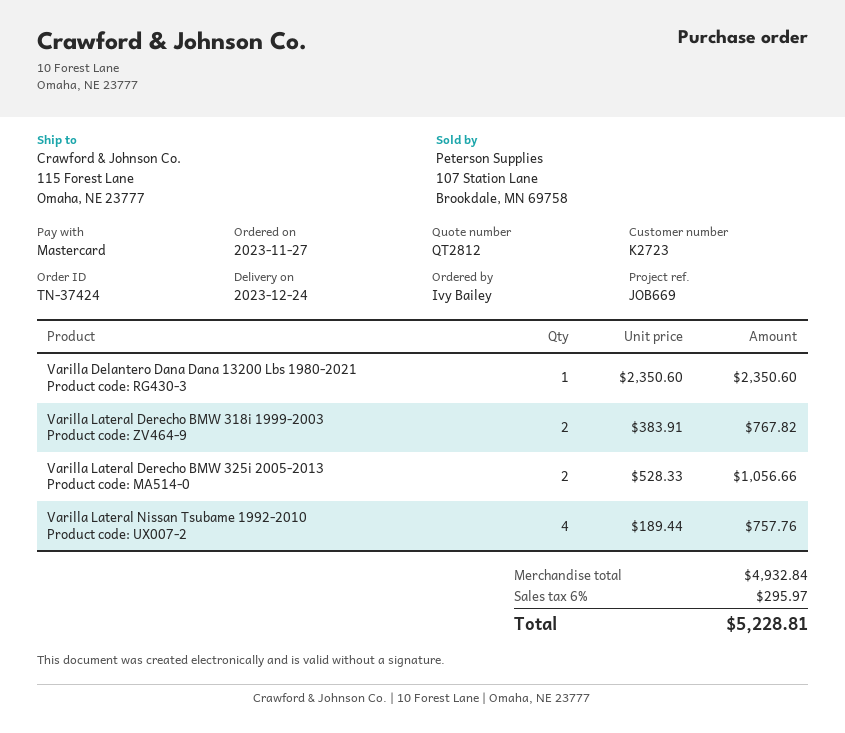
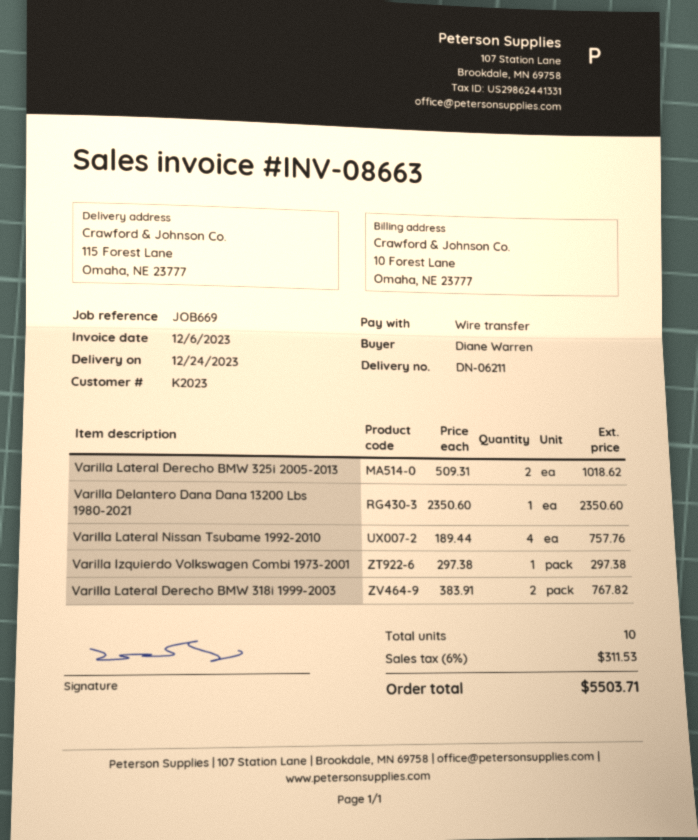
customer number: K2723 -> K2023
ordered by: Ivy Bailey -> Diane Warren
payment method: Mastercard -> bank transfer
Varilla Lateral Derecho BMW 325i 2005-2013: 2 x 528.33 = 1056.66 -> 2 x 509.31 = 1018.62
Varilla Izquierdo Volkswagen Combi 1973-2001: none -> 1 x 297.38 = 297.38
tax: 6% = 295.97 -> 6% = 311.53
total: 5228.81 -> 5503.71

